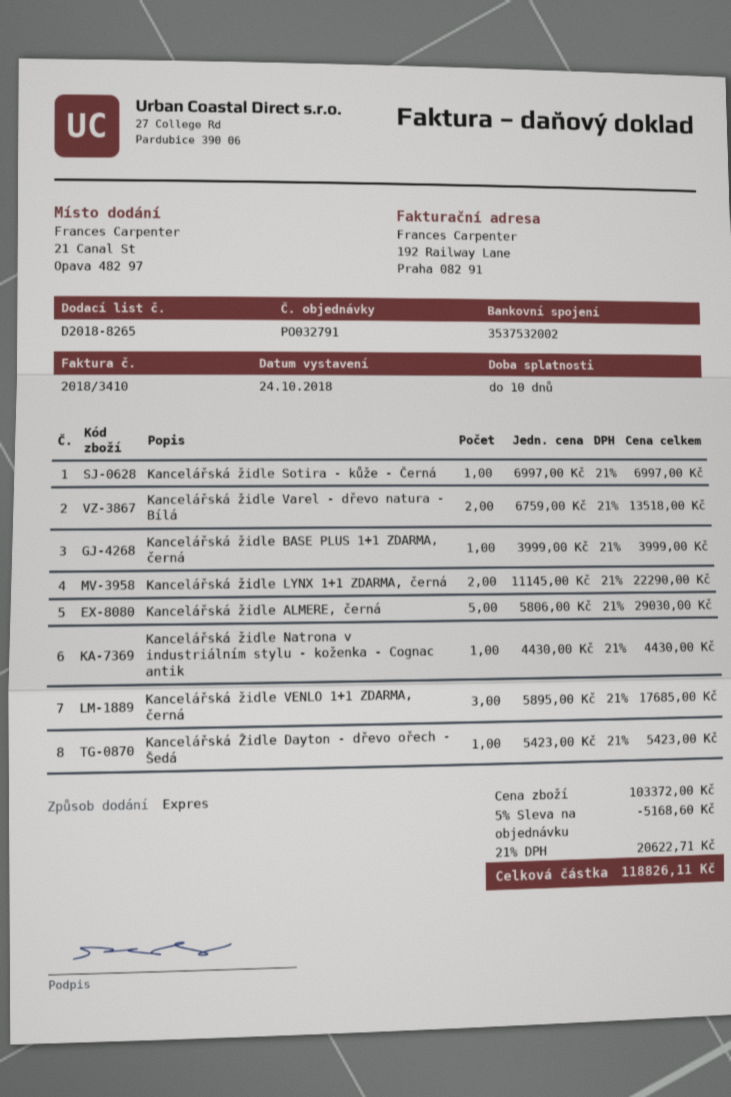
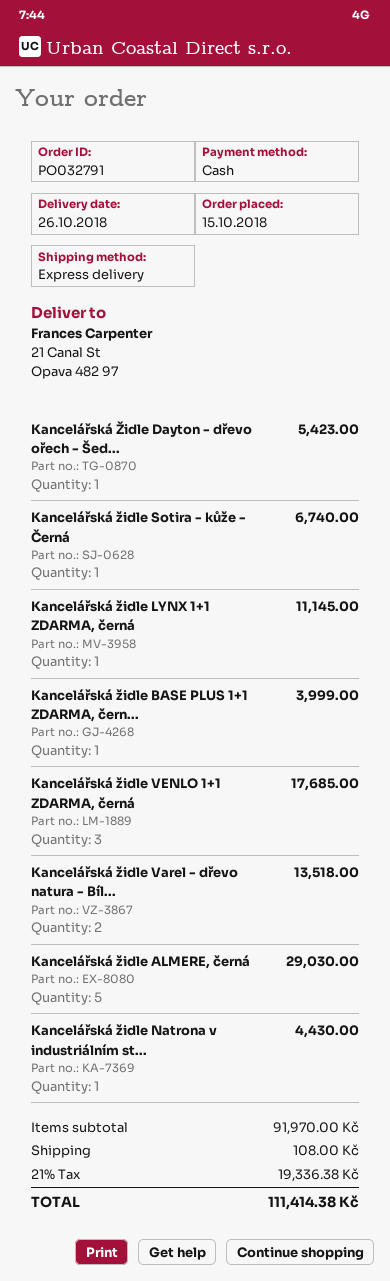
Kancelářská židle Sotira - kůže - Černá: 1 for 6997.00 -> 1 for 6740.00
Kancelářská židle LYNX 1+1 ZDARMA, černá: 2 for 22290.00 -> 1 for 11145.00
subtotal: 103372.00 -> 91970.00
discount: 5% = 5168.60 -> none
shipping: none -> 108.00
tax: 21% = 20622.71 -> 21% = 19336.38
total: 118826.11 -> 111414.38

